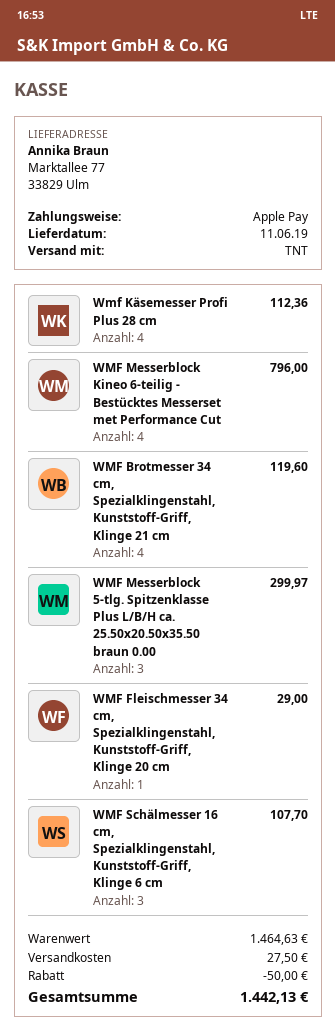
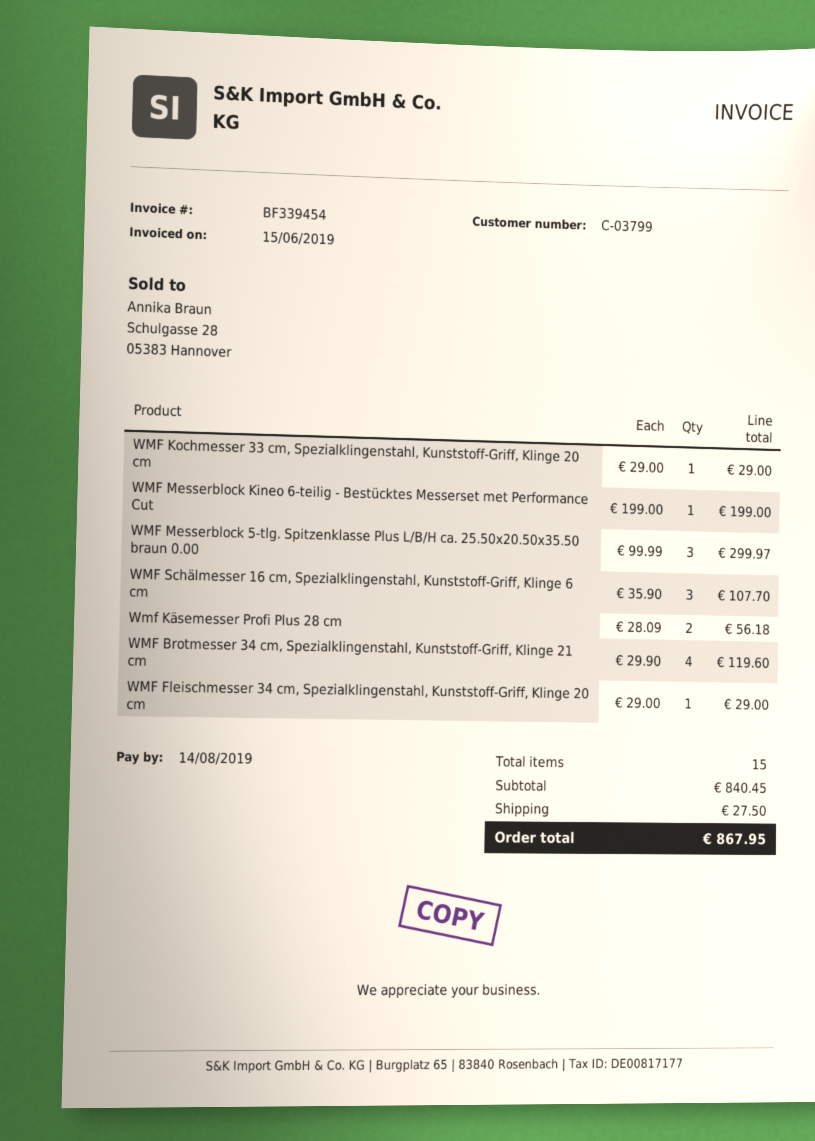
Wmf Käsemesser Profi Plus 28 cm: 4 for 112.36 -> 2 for 56.18
WMF Messerblock Kineo 6-teilig - Bestücktes Messerset met Performance Cut: 4 for 796.00 -> 1 for 199.00
WMF Kochmesser 33 cm, Spezialklingenstahl, Kunststoff-Griff, Klinge 20 cm: none -> 1 for 29.00
subtotal: 1464.63 -> 840.45
discount: 50.00 -> none
total: 1442.13 -> 867.95

